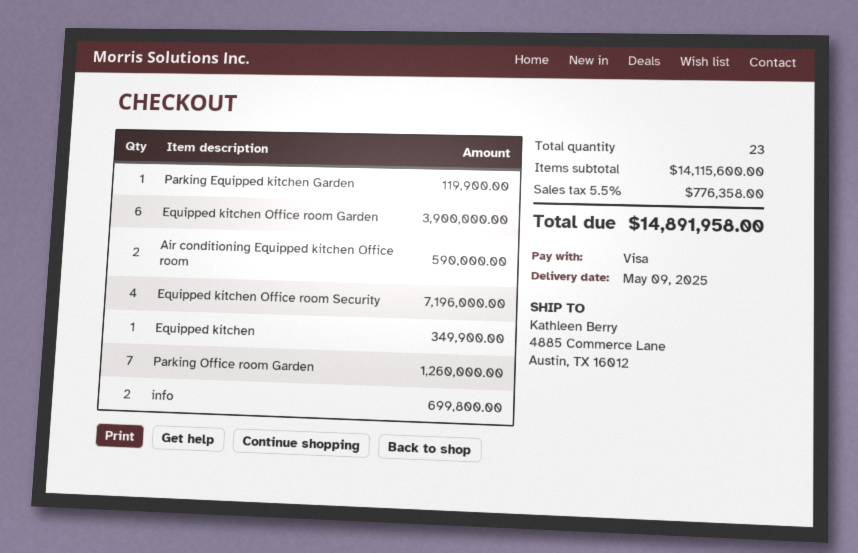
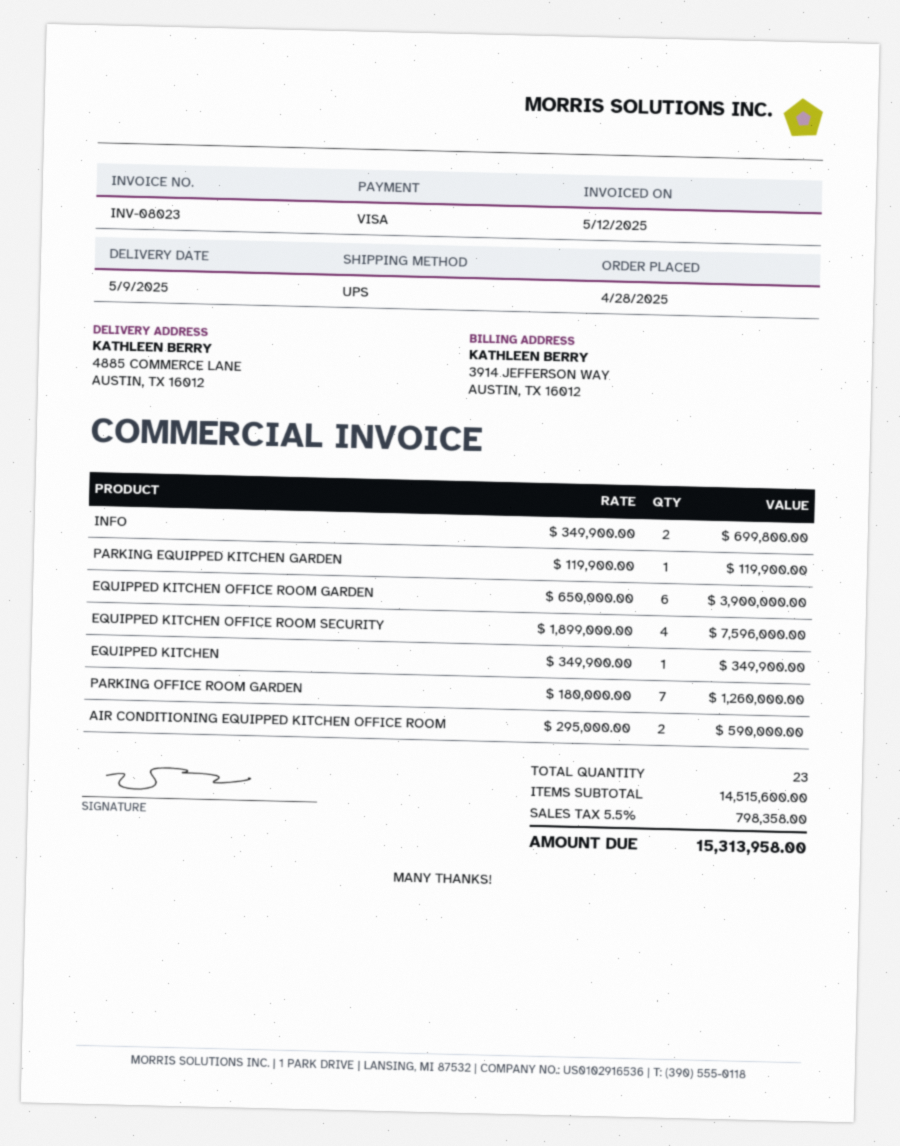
Equipped kitchen Office room Security: 4 for 7196000.00 -> 4 for 7596000.00
subtotal: 14115600.00 -> 14515600.00
tax: 5.5% = 776358.00 -> 5.5% = 798358.00
total: 14891958.00 -> 15313958.00

